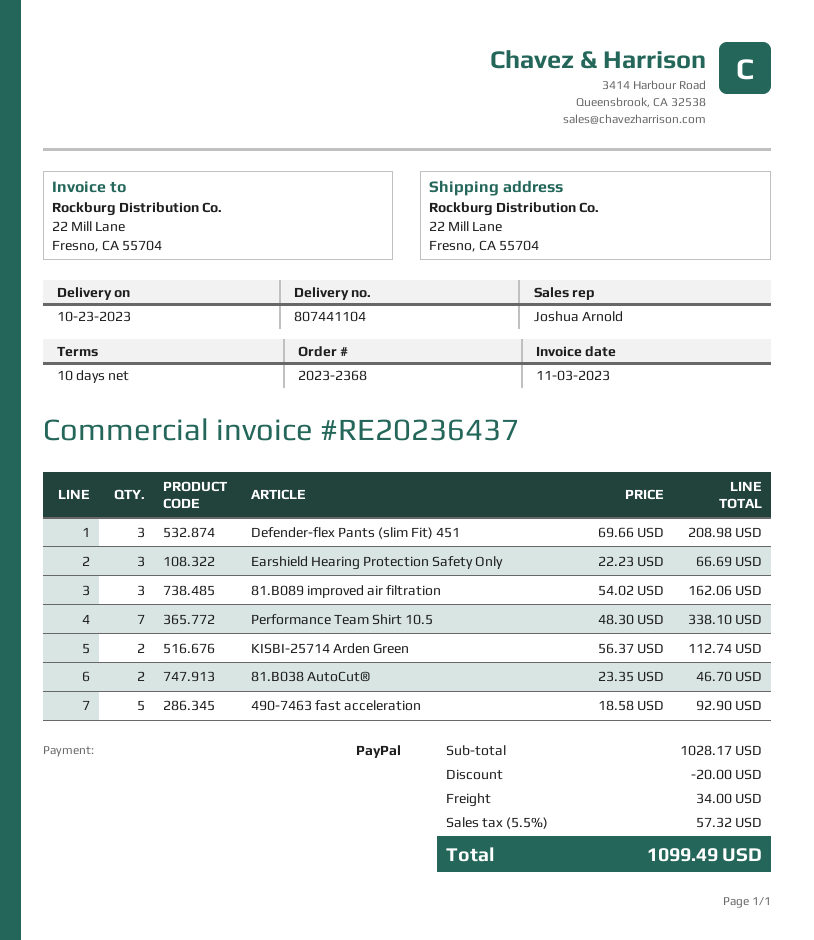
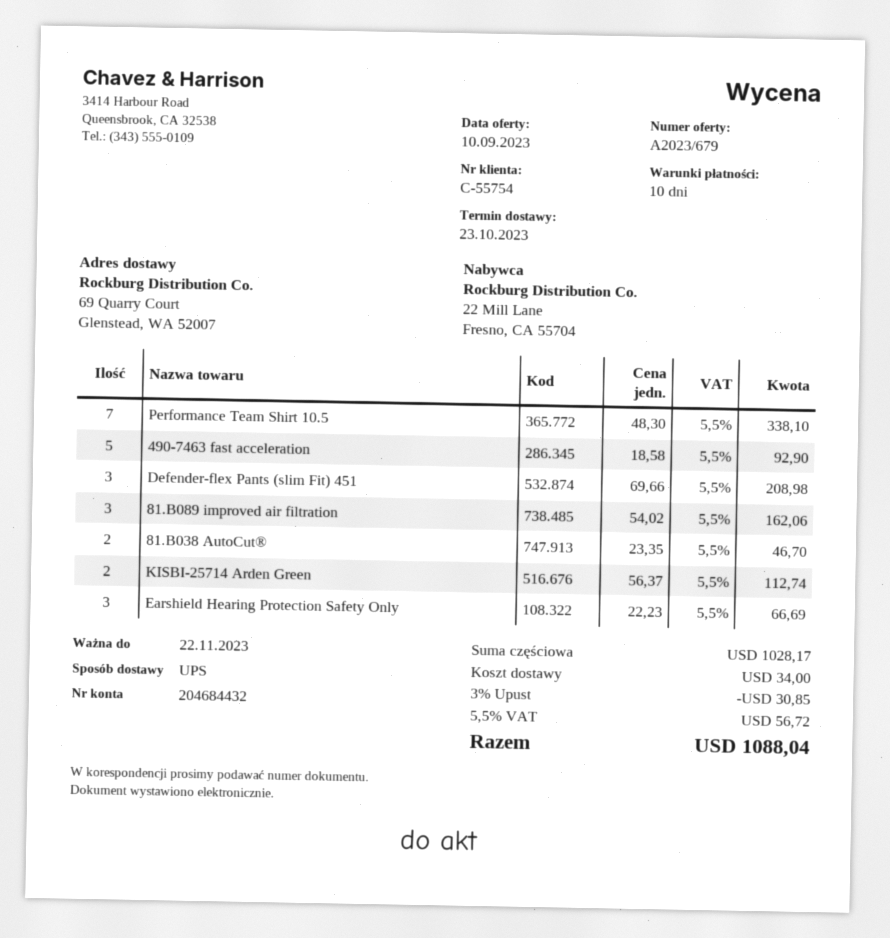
ship to: 22 Mill Lane, Fresno, CA 55704 -> 69 Quarry Court, Glenstead, WA 52007
discount: 20.00 -> 30.85
tax: 5.5% = 57.32 -> 5.5% = 56.72
total: 1099.49 -> 1088.04

